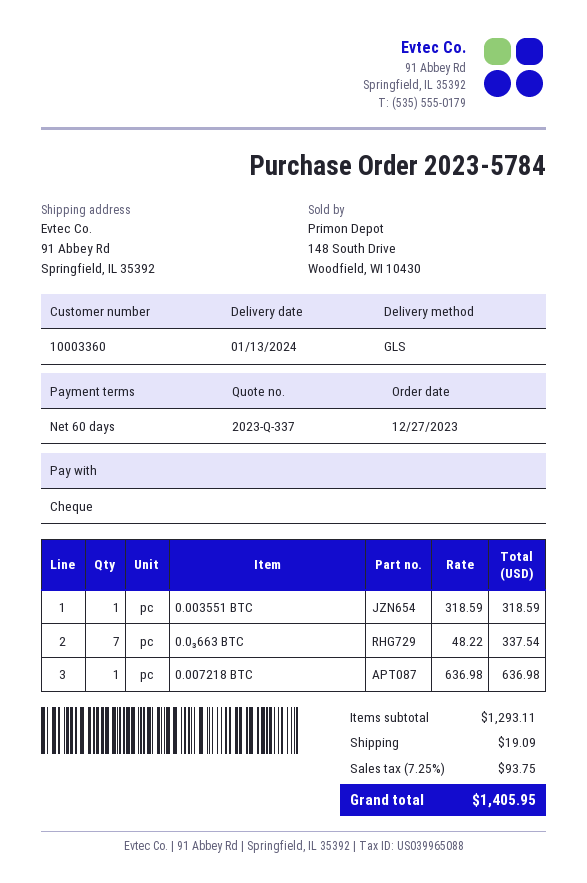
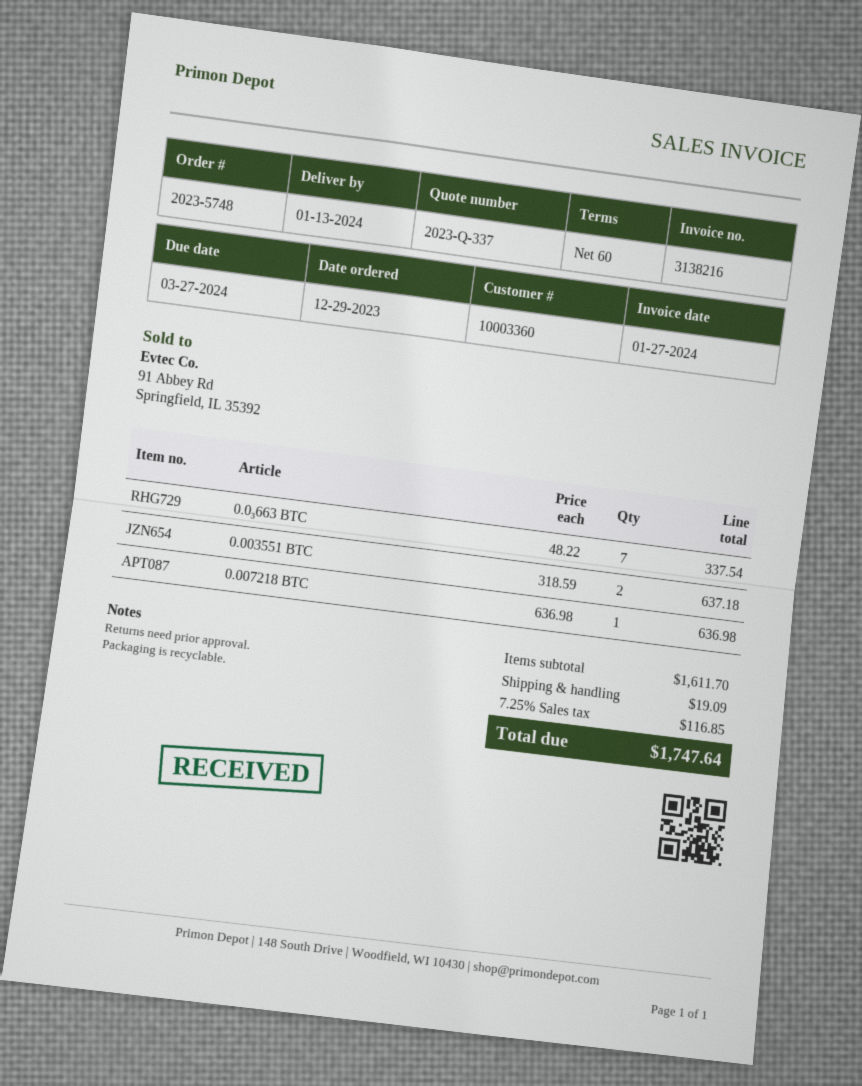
order number: 2023-5784 -> 2023-5748
order date: 2023-12-27 -> 2023-12-29
0.003551 BTC: 1 x 318.59 = 318.59 -> 2 x 318.59 = 637.18
subtotal: 1293.11 -> 1611.70
tax: 7.25% = 93.75 -> 7.25% = 116.85
total: 1405.95 -> 1747.64

